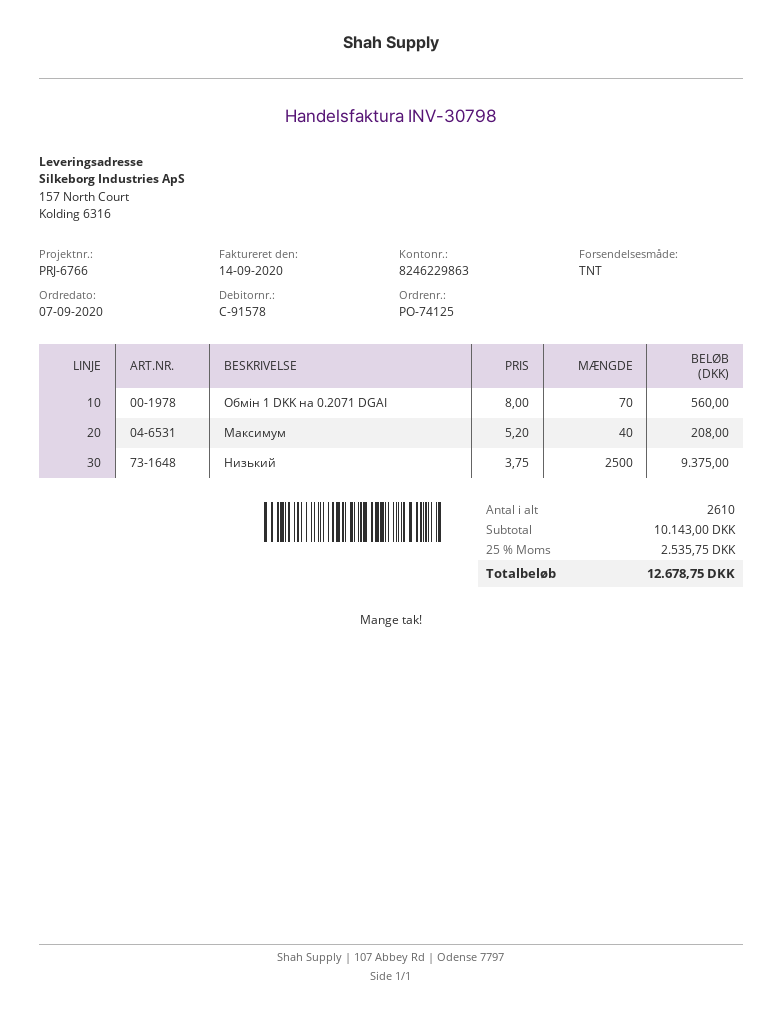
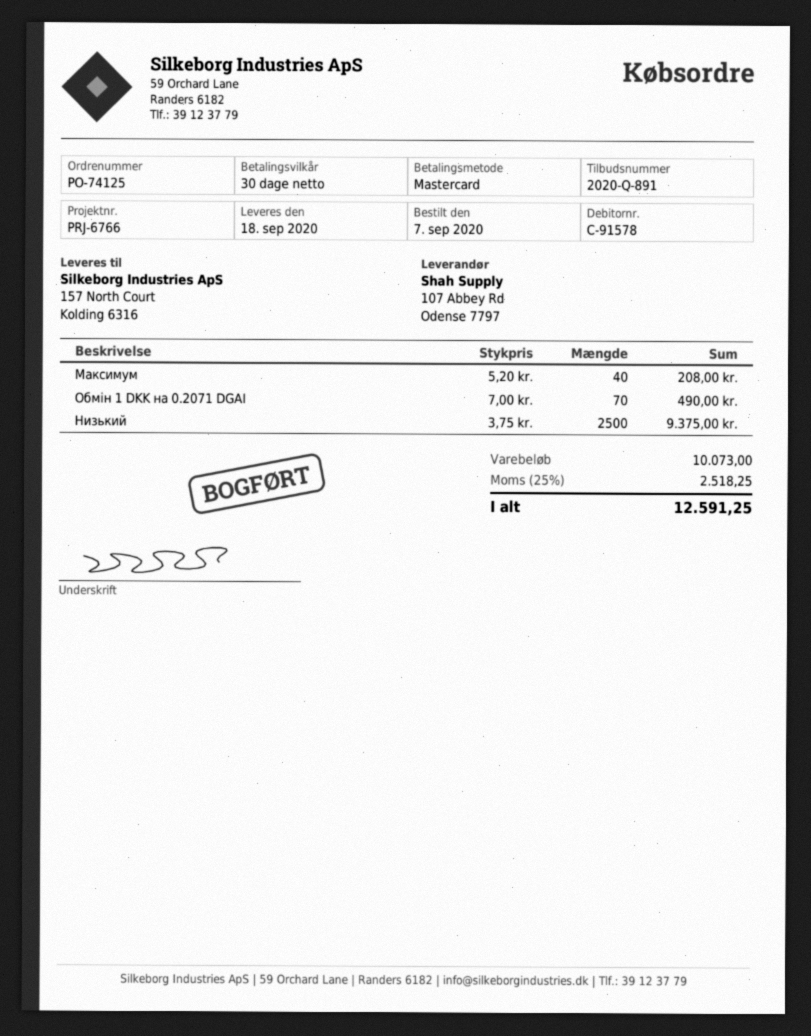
Обмін 1 DKK на 0.2071 DGAI: 70 x 8.00 = 560.00 -> 70 x 7.00 = 490.00
subtotal: 10143.00 -> 10073.00
tax: 25% = 2535.75 -> 25% = 2518.25
total: 12678.75 -> 12591.25

